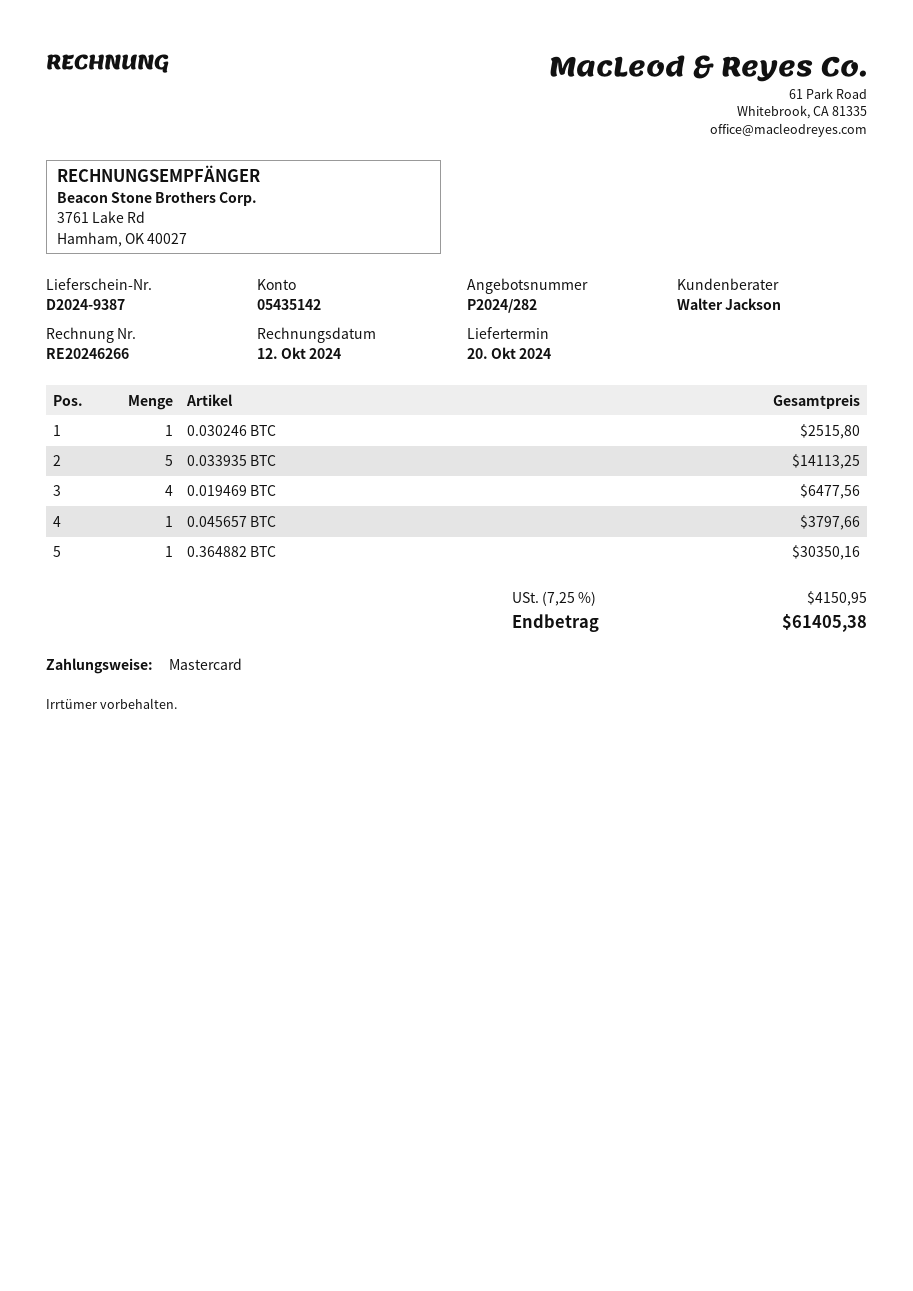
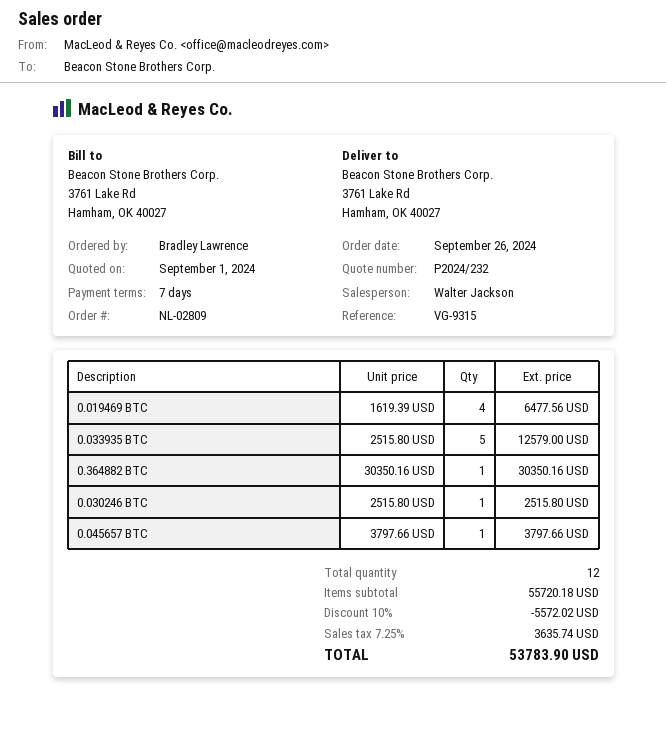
quote number: P2024/282 -> P2024/232
0.033935 BTC: 5 for 14113.25 -> 5 for 12579.00
discount: none -> 10% = 5572.02
tax: 7.25% = 4150.95 -> 7.25% = 3635.74
total: 61405.38 -> 53783.90

